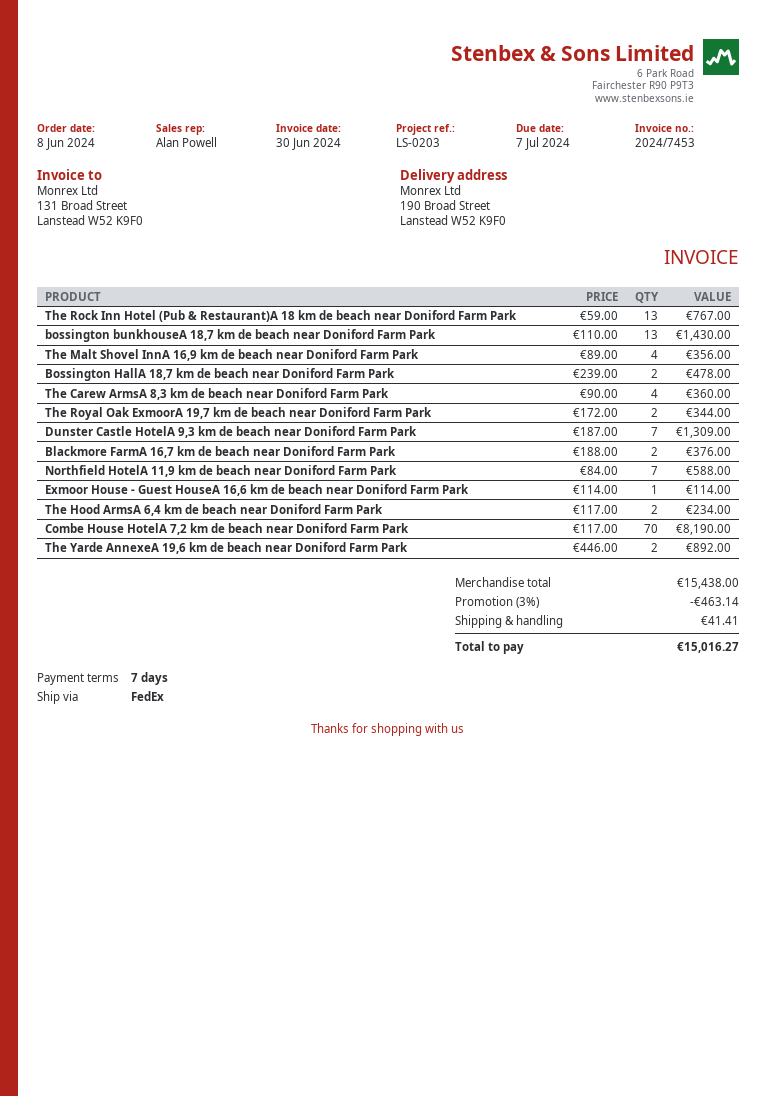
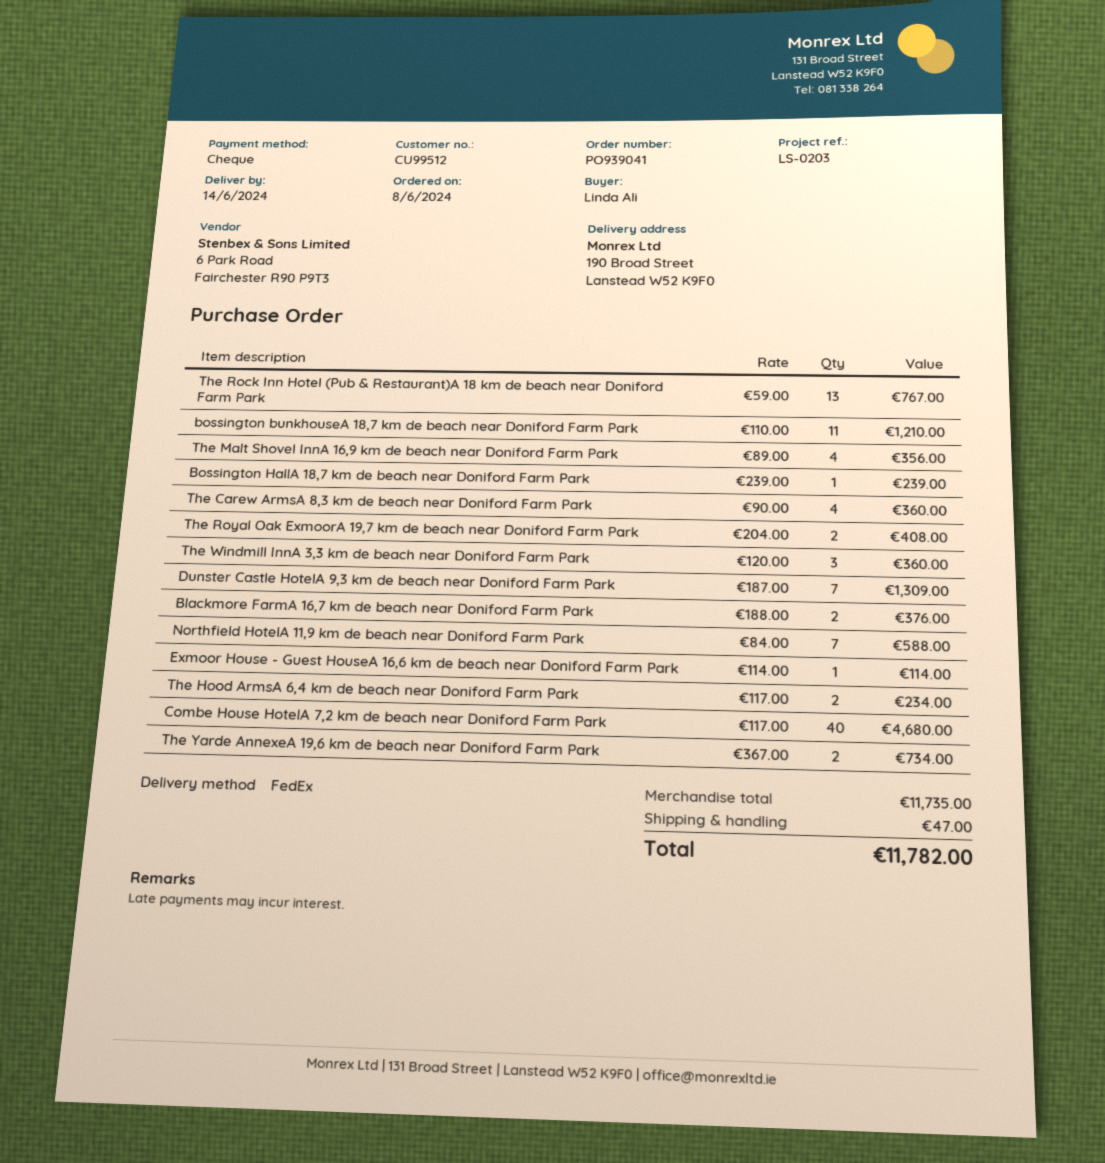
bossington bunkhouseA 18,7 km de beach near Doniford Farm Park: 13 x 110.00 = 1430.00 -> 11 x 110.00 = 1210.00
Bossington HallA 18,7 km de beach near Doniford Farm Park: 2 x 239.00 = 478.00 -> 1 x 239.00 = 239.00
The Royal Oak ExmoorA 19,7 km de beach near Doniford Farm Park: 2 x 172.00 = 344.00 -> 2 x 204.00 = 408.00
Combe House HotelA 7,2 km de beach near Doniford Farm Park: 70 x 117.00 = 8190.00 -> 40 x 117.00 = 4680.00
The Yarde AnnexeA 19,6 km de beach near Doniford Farm Park: 2 x 446.00 = 892.00 -> 2 x 367.00 = 734.00
The Windmill InnA 3,3 km de beach near Doniford Farm Park: none -> 3 x 120.00 = 360.00
subtotal: 15438.00 -> 11735.00
discount: 3% = 463.14 -> none
shipping: 41.41 -> 47.00
total: 15016.27 -> 11782.00

